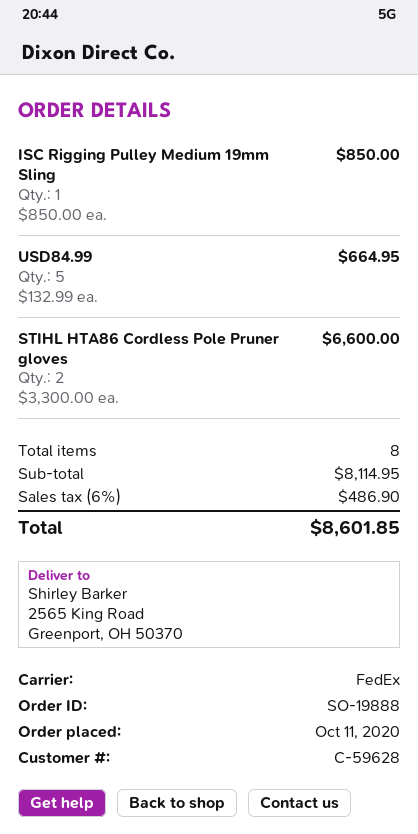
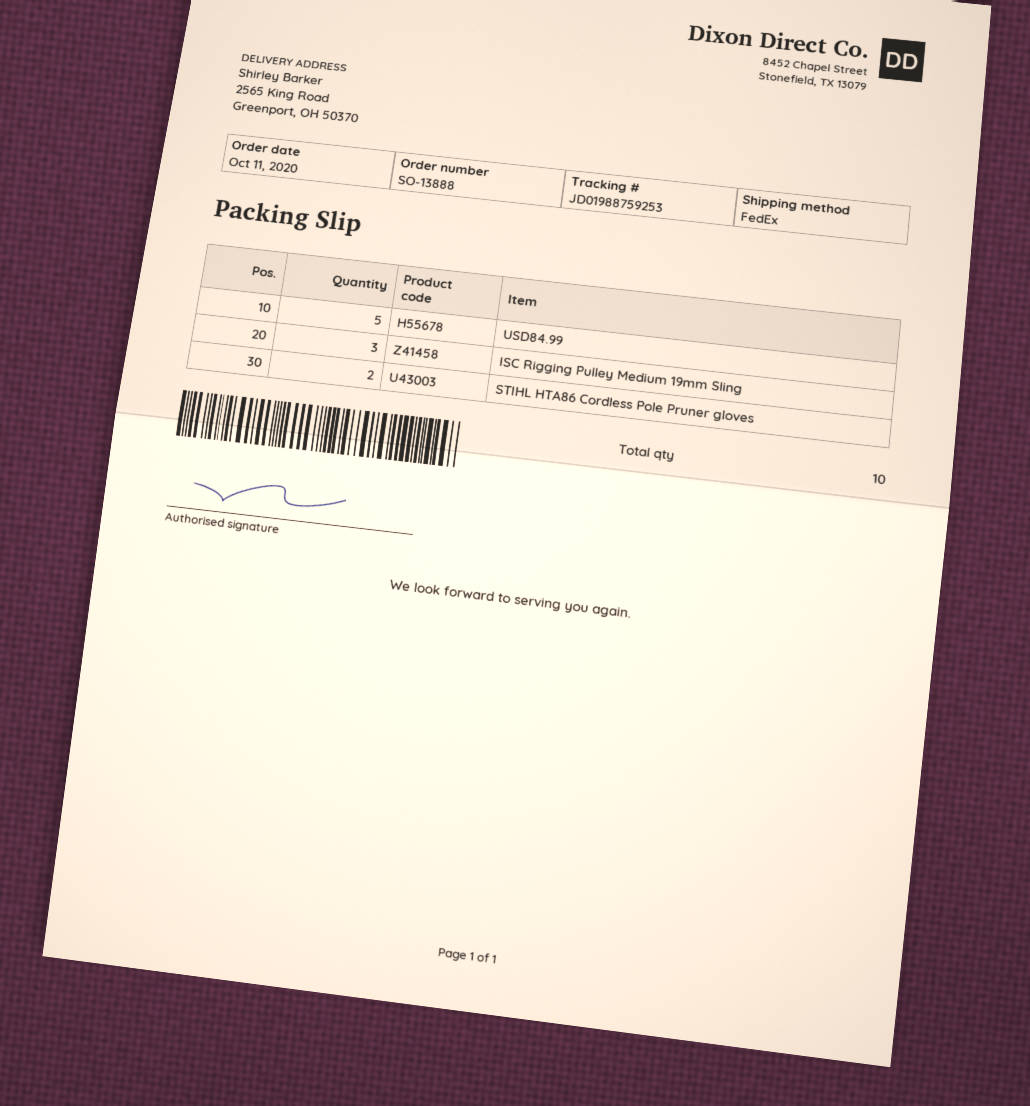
order number: SO-19888 -> SO-13888
ISC Rigging Pulley Medium 19mm Sling: 1 -> 3
total quantity: 8 -> 10

